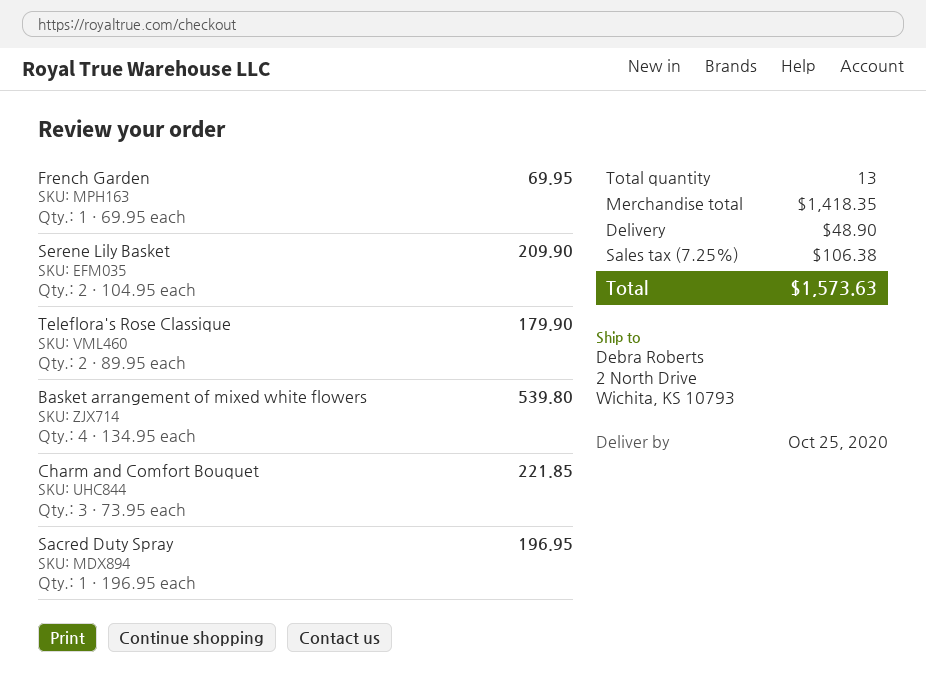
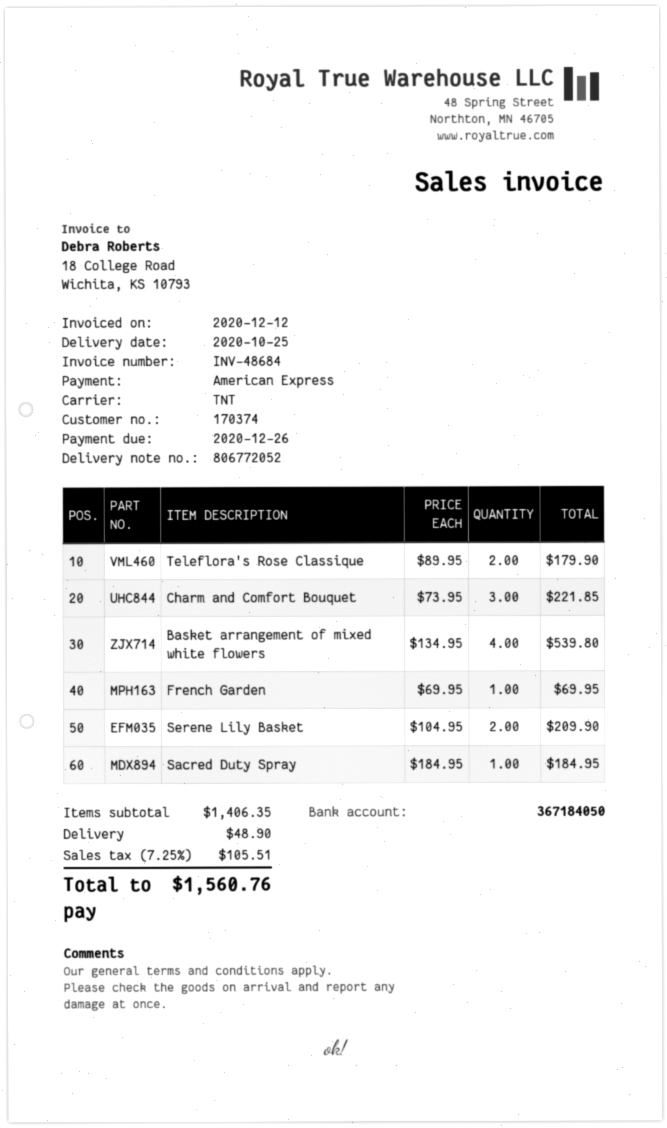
Sacred Duty Spray: 1 x 196.95 = 196.95 -> 1 x 184.95 = 184.95
subtotal: 1418.35 -> 1406.35
tax: 7.25% = 106.38 -> 7.25% = 105.51
total: 1573.63 -> 1560.76

